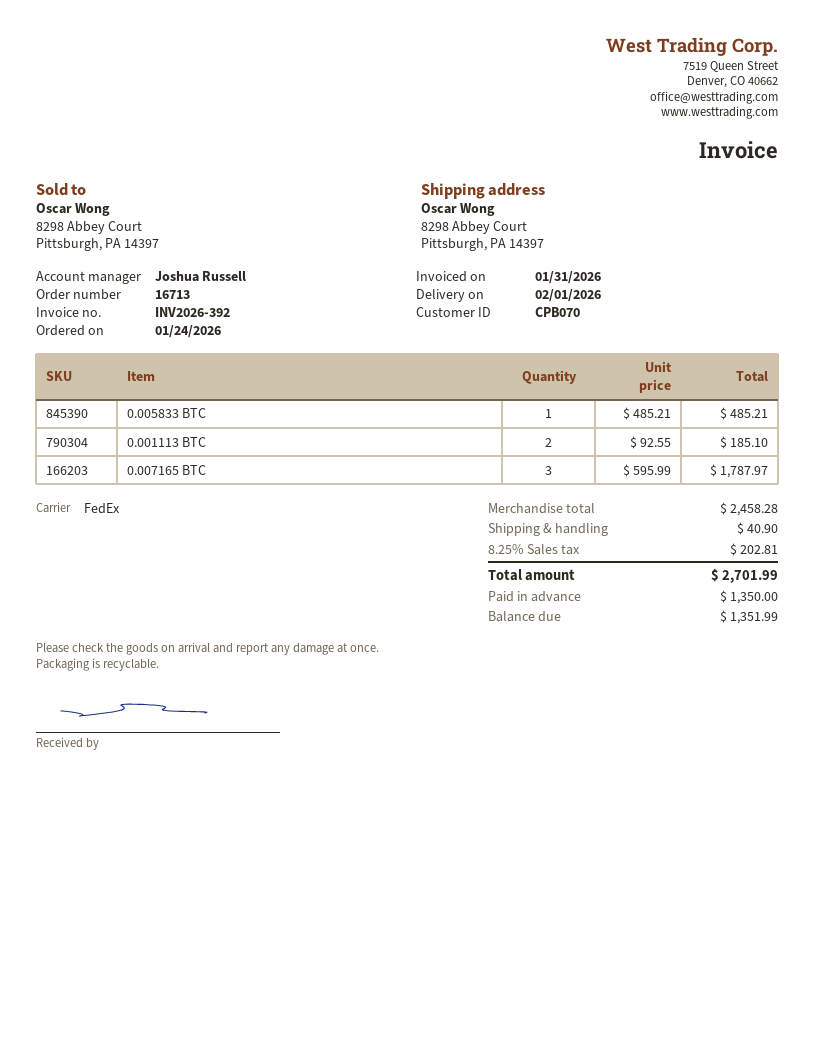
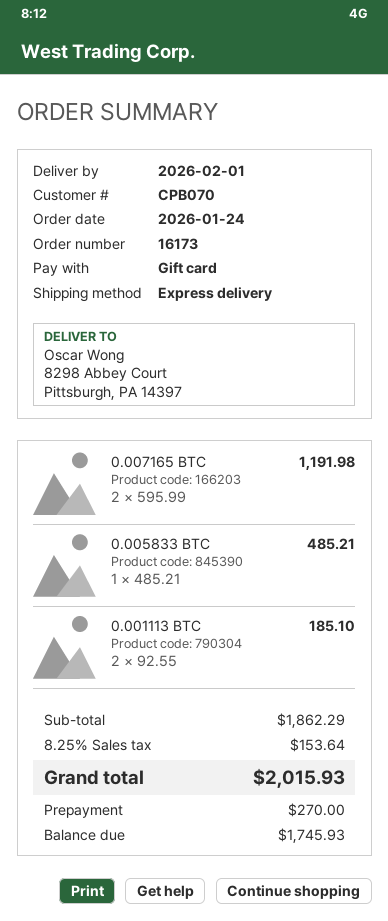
order number: 16713 -> 16173
shipping method: FedEx -> express
0.007165 BTC: 3 x 595.99 = 1787.97 -> 2 x 595.99 = 1191.98
subtotal: 2458.28 -> 1862.29
shipping: 40.90 -> none
tax: 8.25% = 202.81 -> 8.25% = 153.64
total: 2701.99 -> 2015.93
deposit: 1350.00 -> 270.00
balance: 1351.99 -> 1745.93

